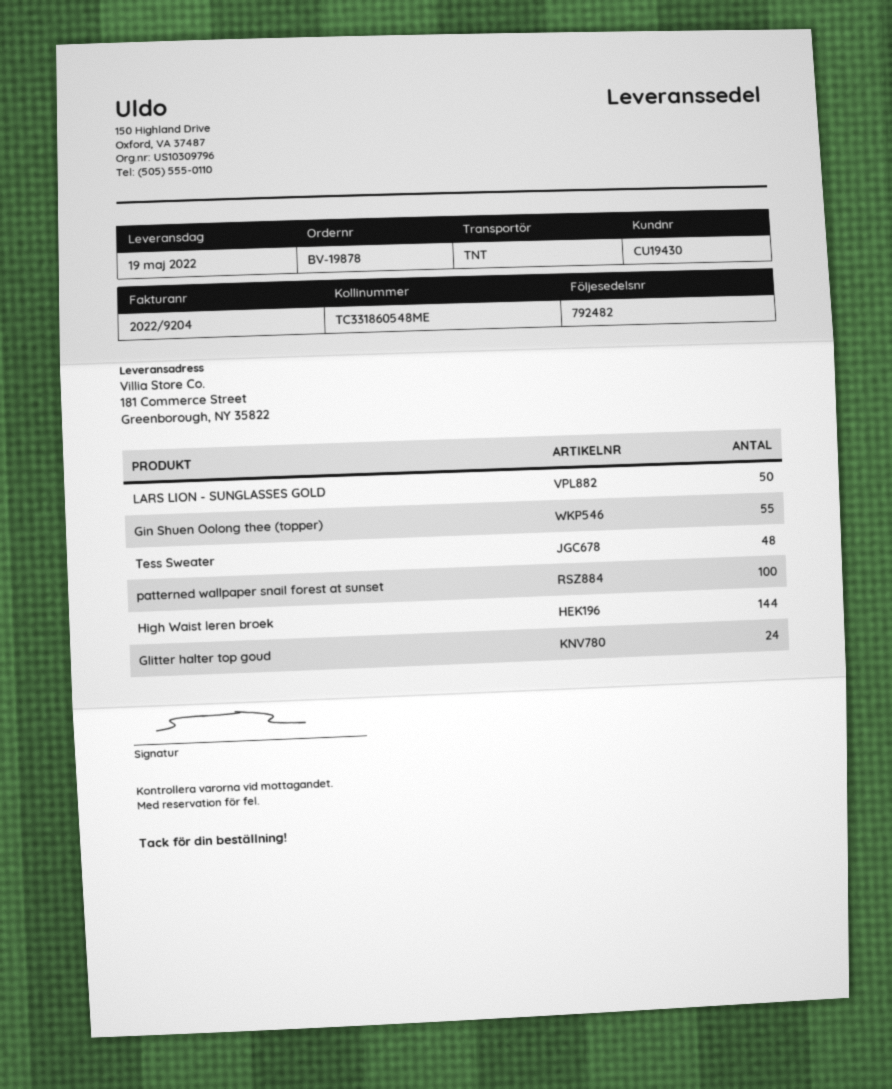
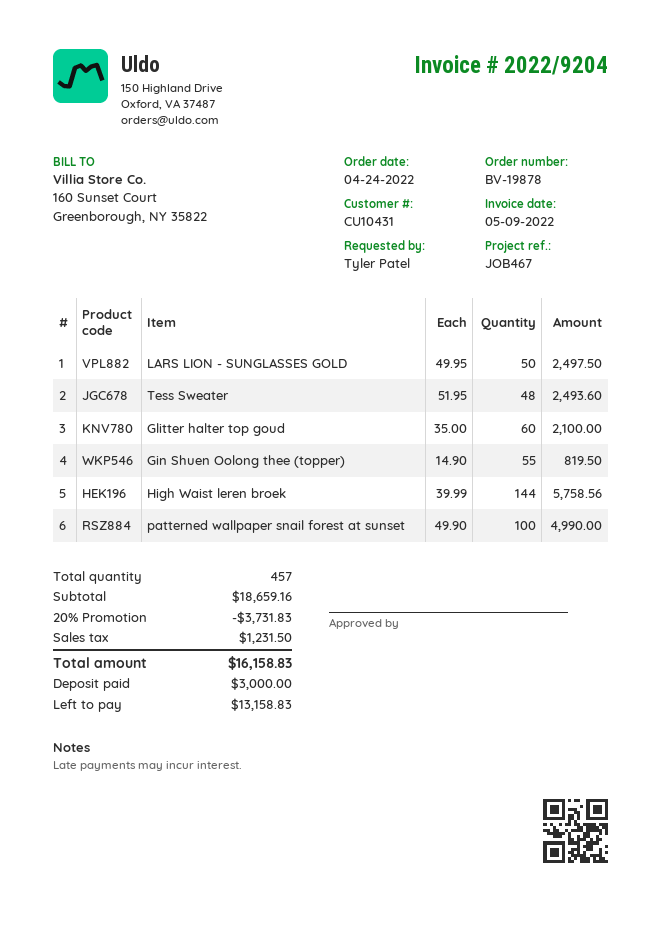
customer number: CU19430 -> CU10431
Glitter halter top goud: 24 -> 60

